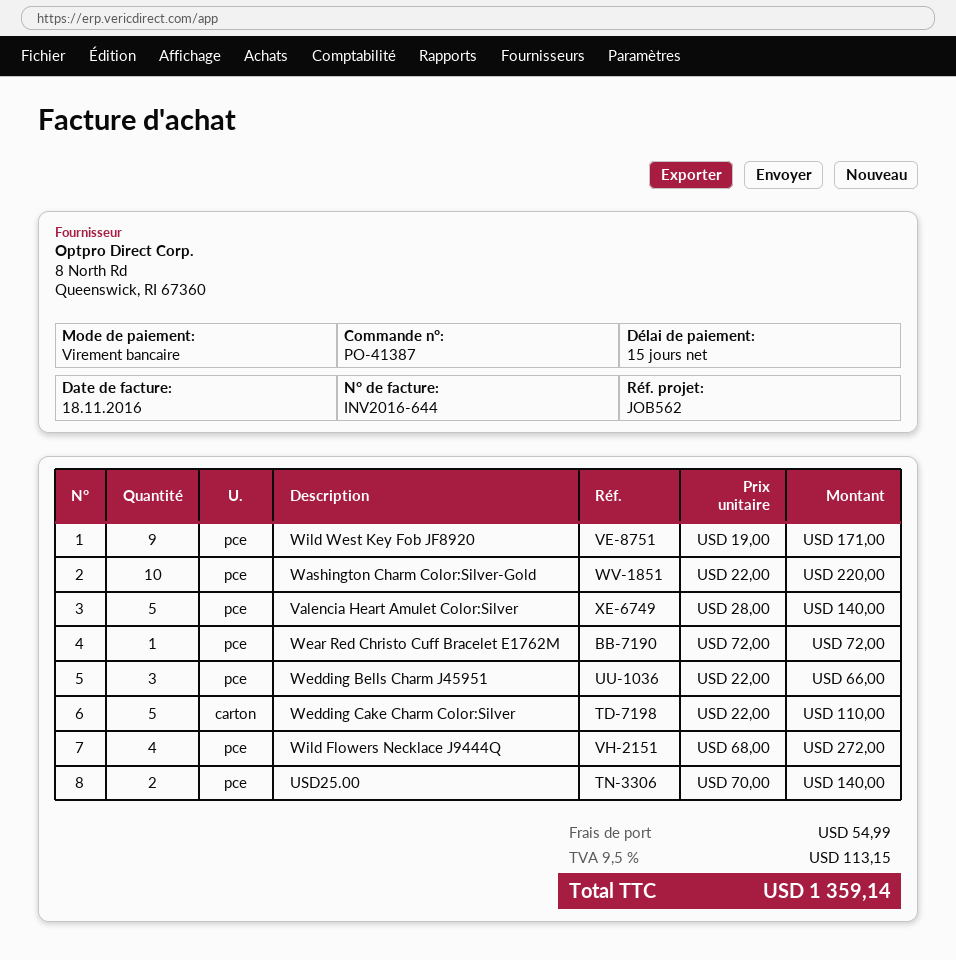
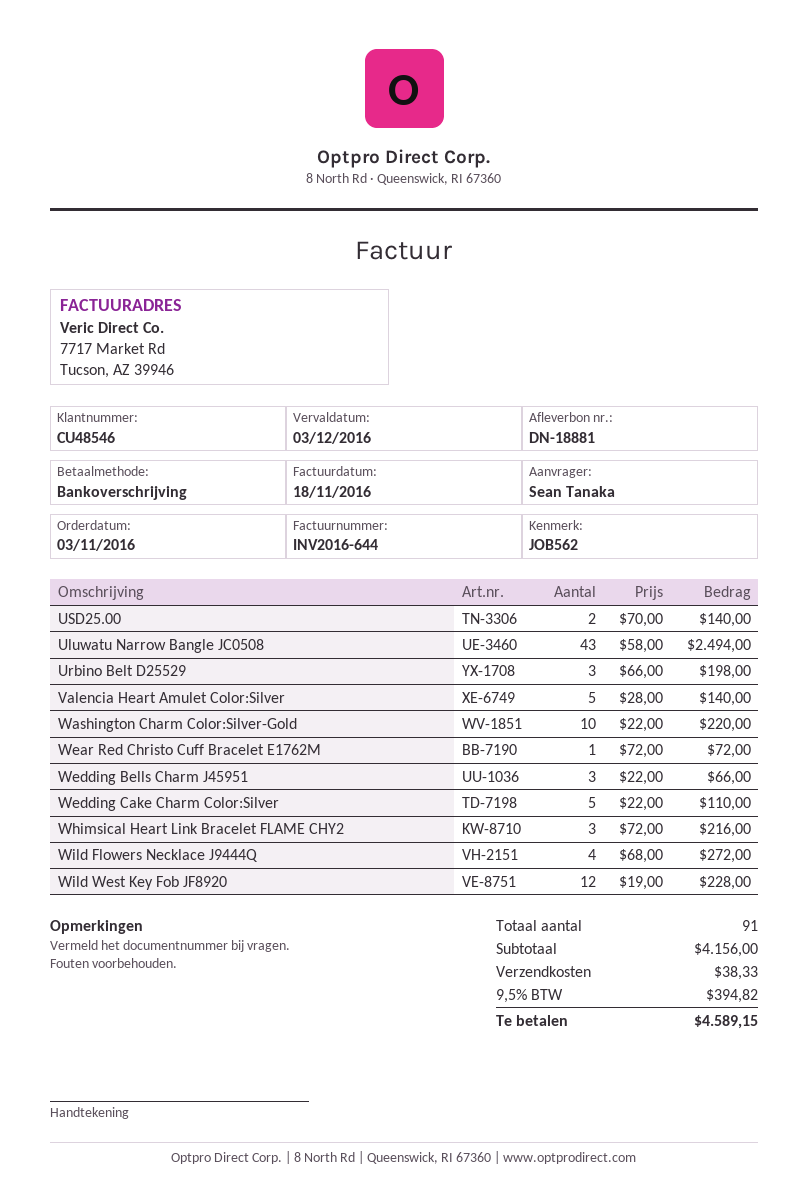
Wild West Key Fob JF8920: 9 x 19.00 = 171.00 -> 12 x 19.00 = 228.00
Uluwatu Narrow Bangle JC0508: none -> 43 x 58.00 = 2494.00
Urbino Belt D25529: none -> 3 x 66.00 = 198.00
Whimsical Heart Link Bracelet FLAME CHY2: none -> 3 x 72.00 = 216.00
shipping: 54.99 -> 38.33
tax: 9.5% = 113.15 -> 9.5% = 394.82
total: 1359.14 -> 4589.15

